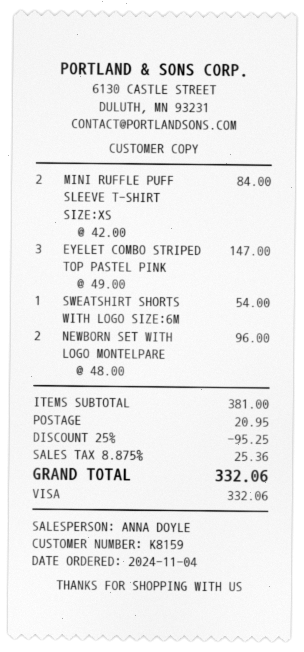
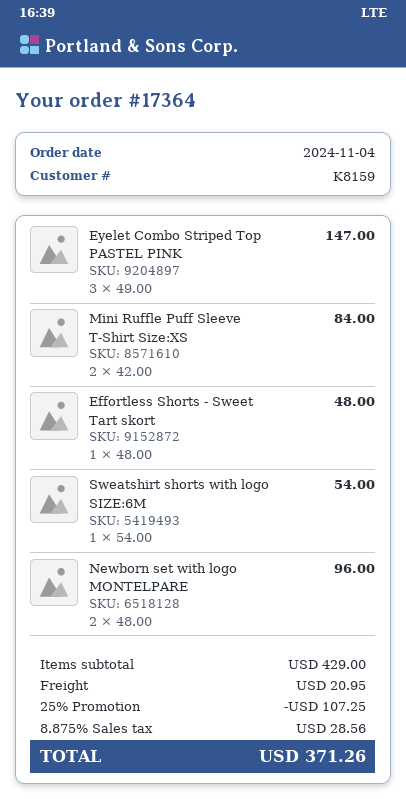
Effortless Shorts - Sweet Tart skort: none -> 1 x 48.00 = 48.00
subtotal: 381.00 -> 429.00
discount: 25% = 95.25 -> 25% = 107.25
tax: 8.875% = 25.36 -> 8.875% = 28.56
total: 332.06 -> 371.26

